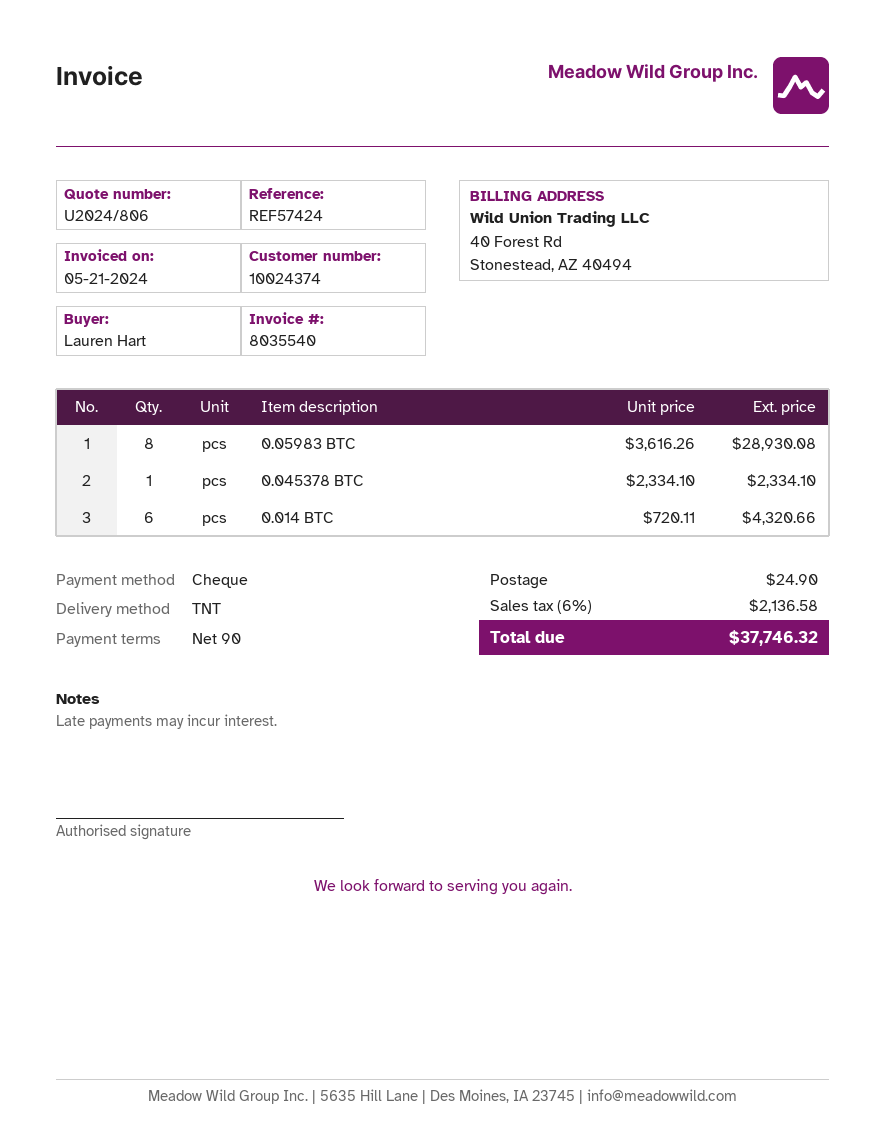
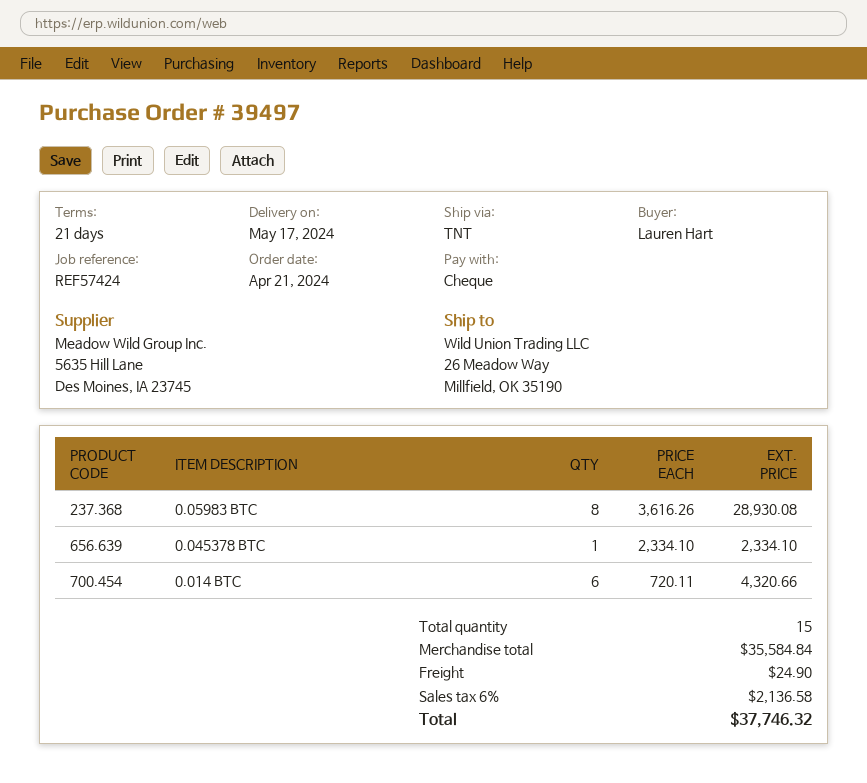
payment terms: 90 days -> 21 days

